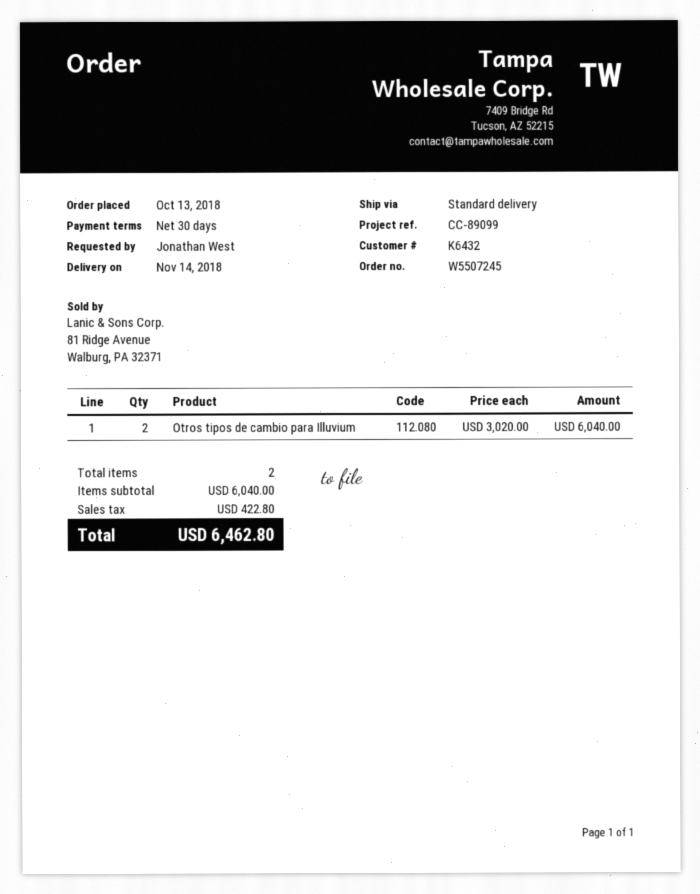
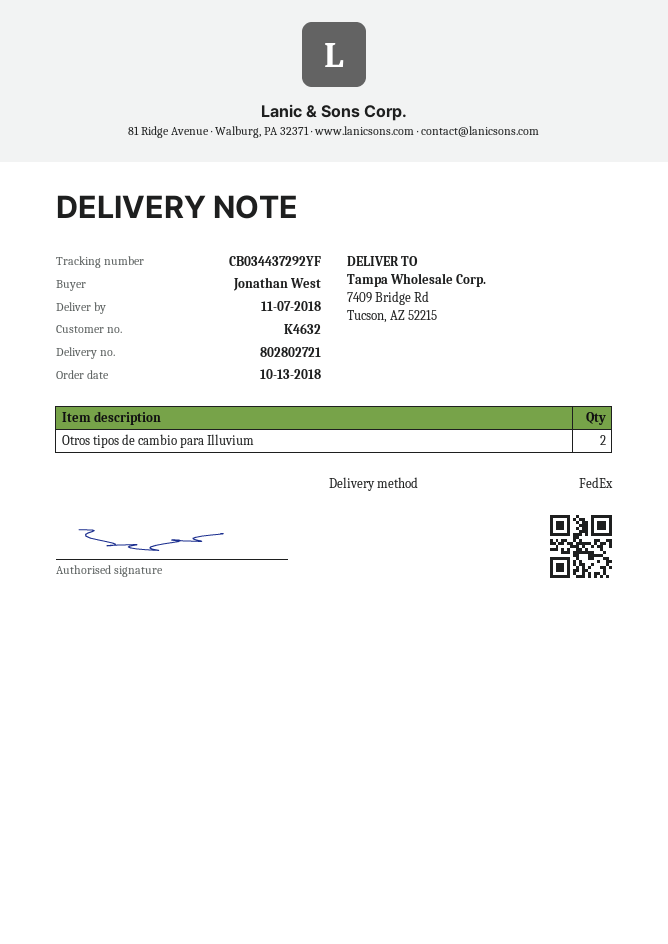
delivery date: 2018-11-14 -> 2018-11-07
customer number: K6432 -> K4632
shipping method: standard -> FedEx

